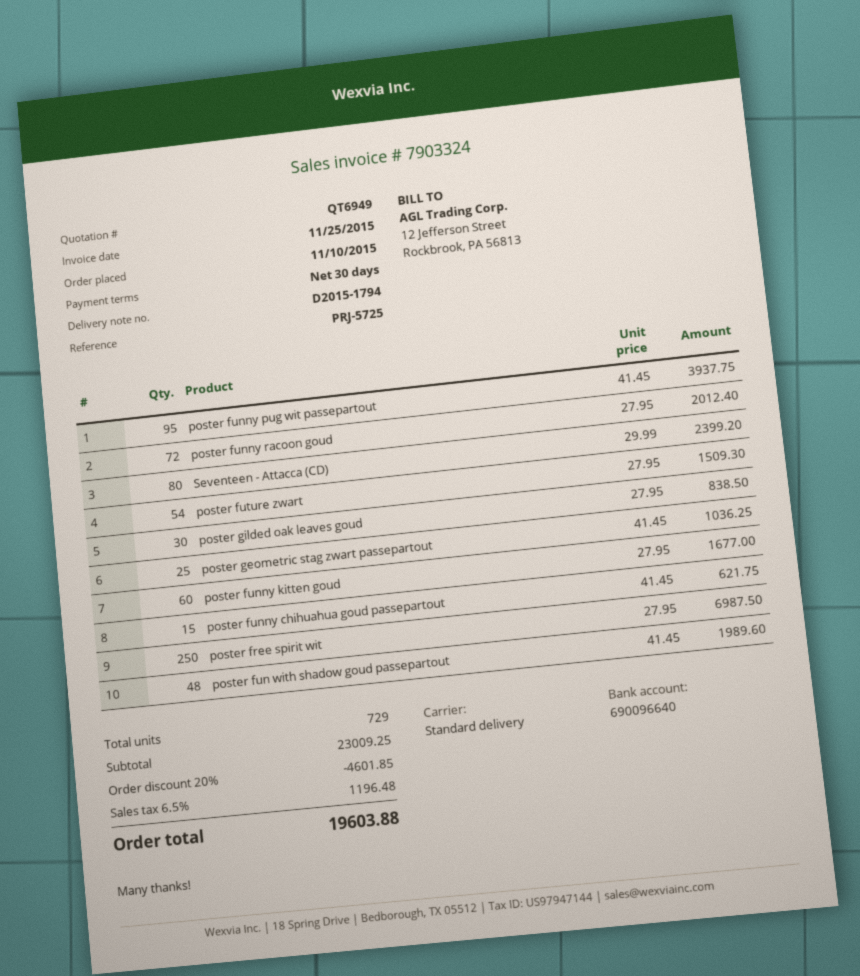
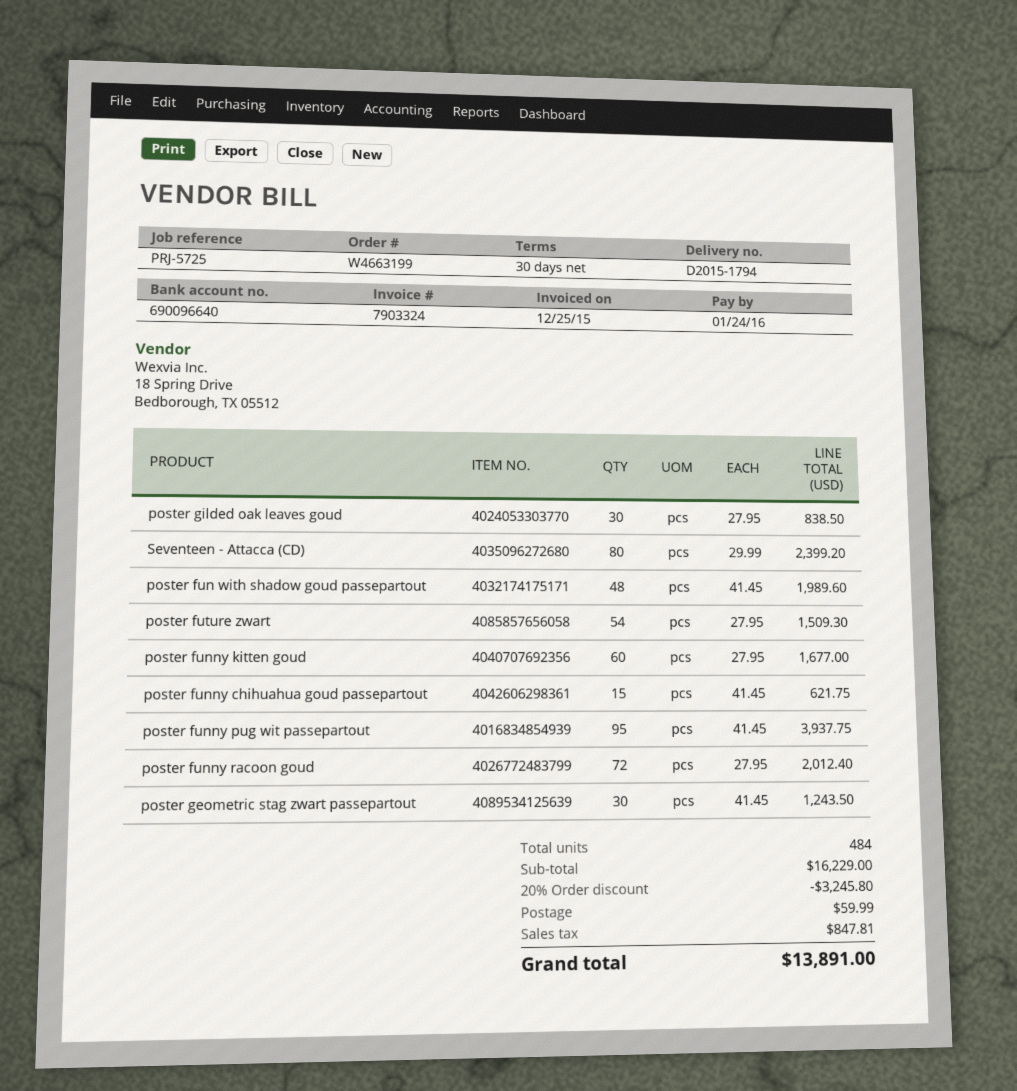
invoice date: 2015-11-25 -> 2015-12-25
poster geometric stag zwart passepartout: 25 x 41.45 = 1036.25 -> 30 x 41.45 = 1243.50
poster free spirit wit: 250 x 27.95 = 6987.50 -> none
total quantity: 729 -> 484
subtotal: 23009.25 -> 16229.00
discount: 20% = 4601.85 -> 20% = 3245.80
shipping: none -> 59.99
tax: 1196.48 -> 847.81
total: 19603.88 -> 13891.00

